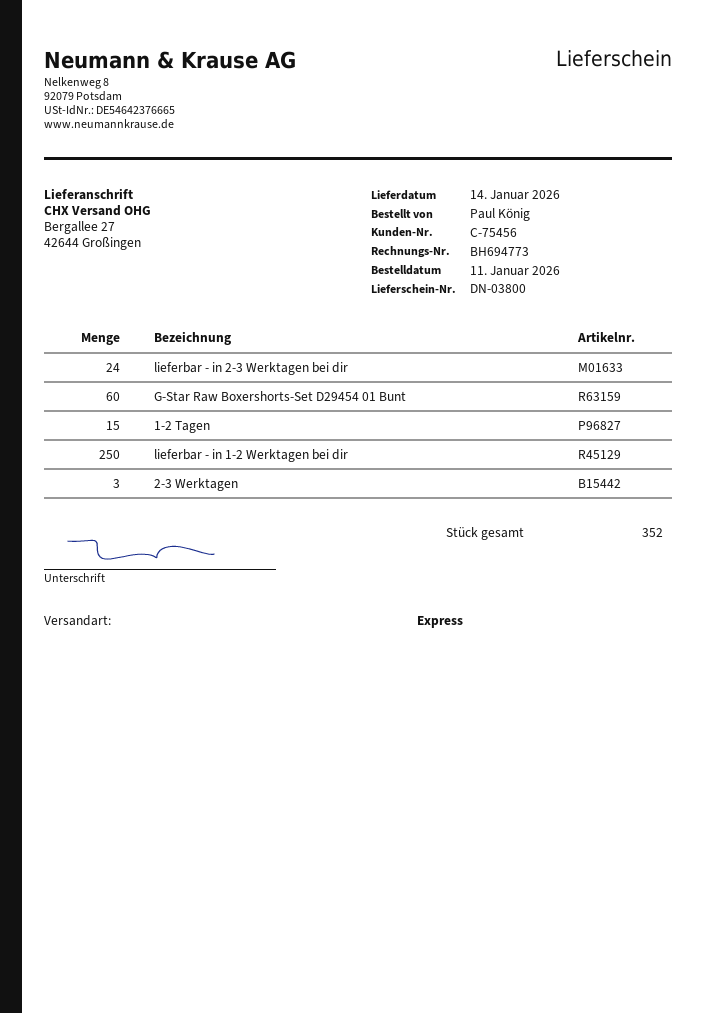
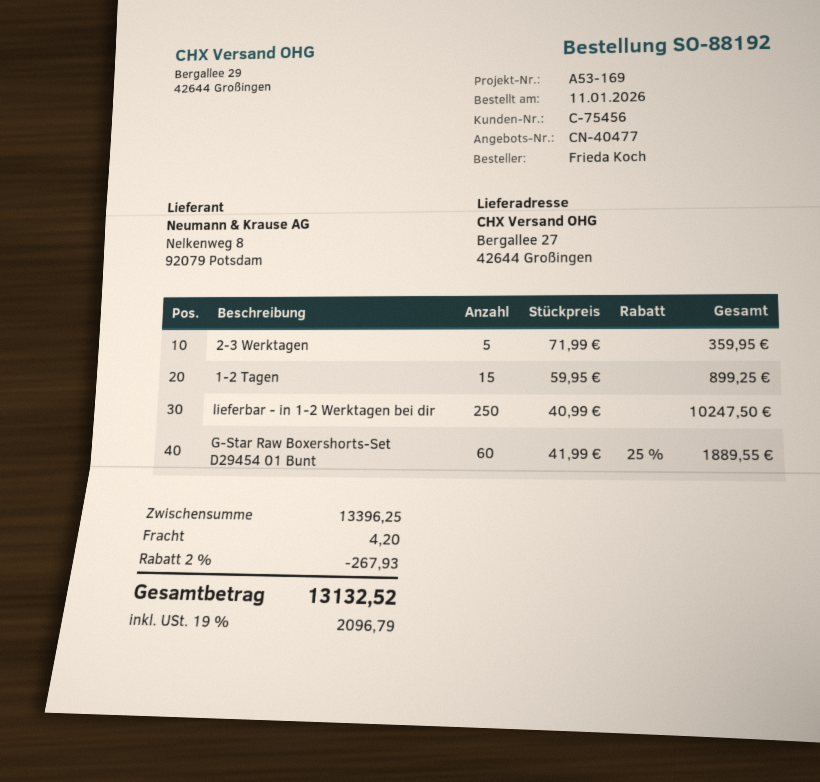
ordered by: Paul König -> Frieda Koch
lieferbar - in 2-3 Werktagen bei dir: 24 -> none
2-3 Werktagen: 3 -> 5

